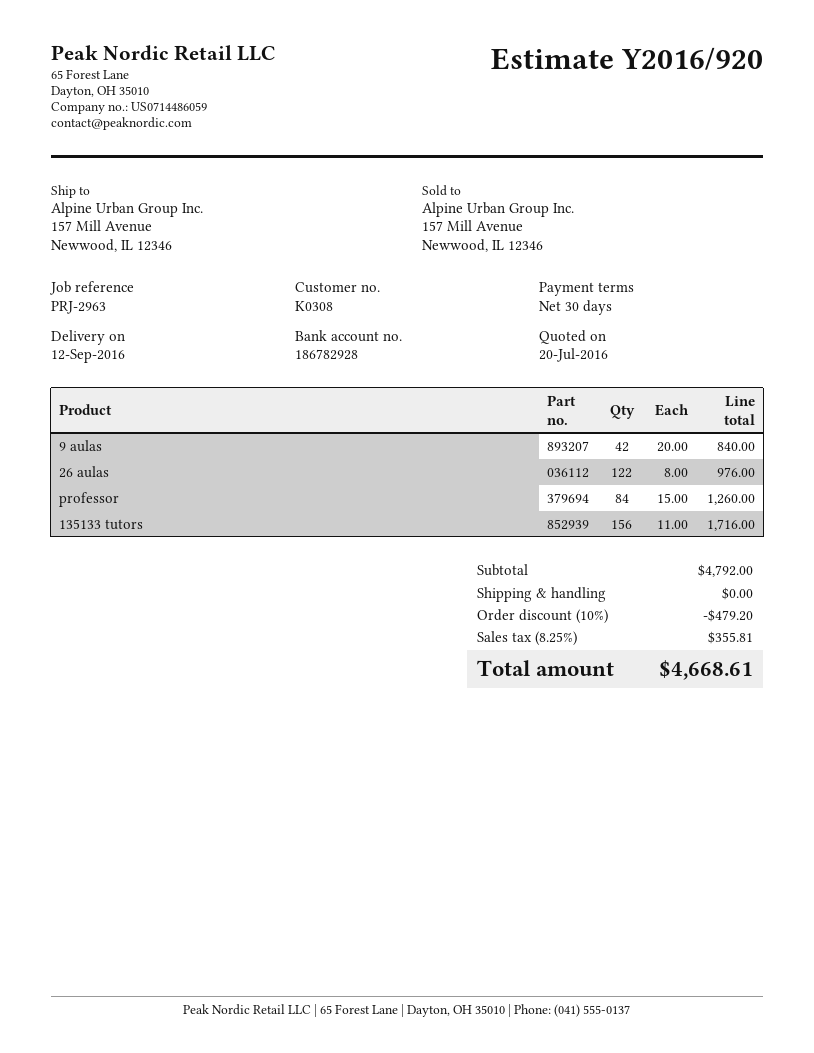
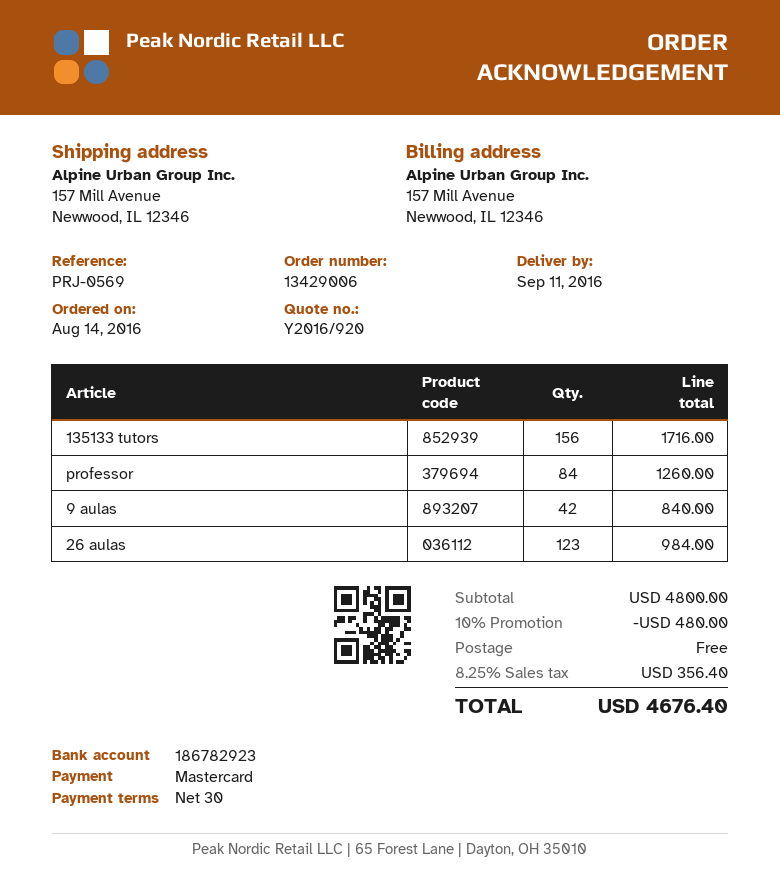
delivery date: 2016-09-12 -> 2016-09-11
reference: PRJ-2963 -> PRJ-0569
bank account: 186782928 -> 186782923
26 aulas: 122 for 976.00 -> 123 for 984.00
subtotal: 4792.00 -> 4800.00
discount: 10% = 479.20 -> 10% = 480.00
tax: 8.25% = 355.81 -> 8.25% = 356.40
total: 4668.61 -> 4676.40

